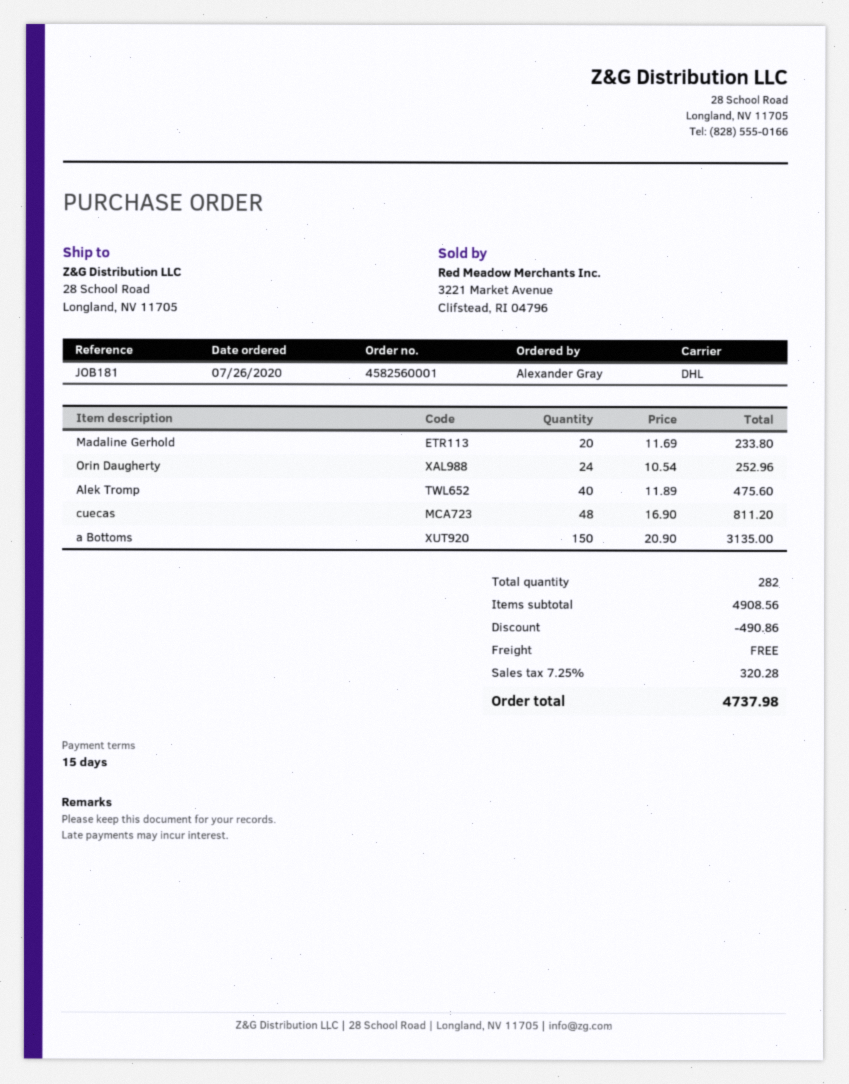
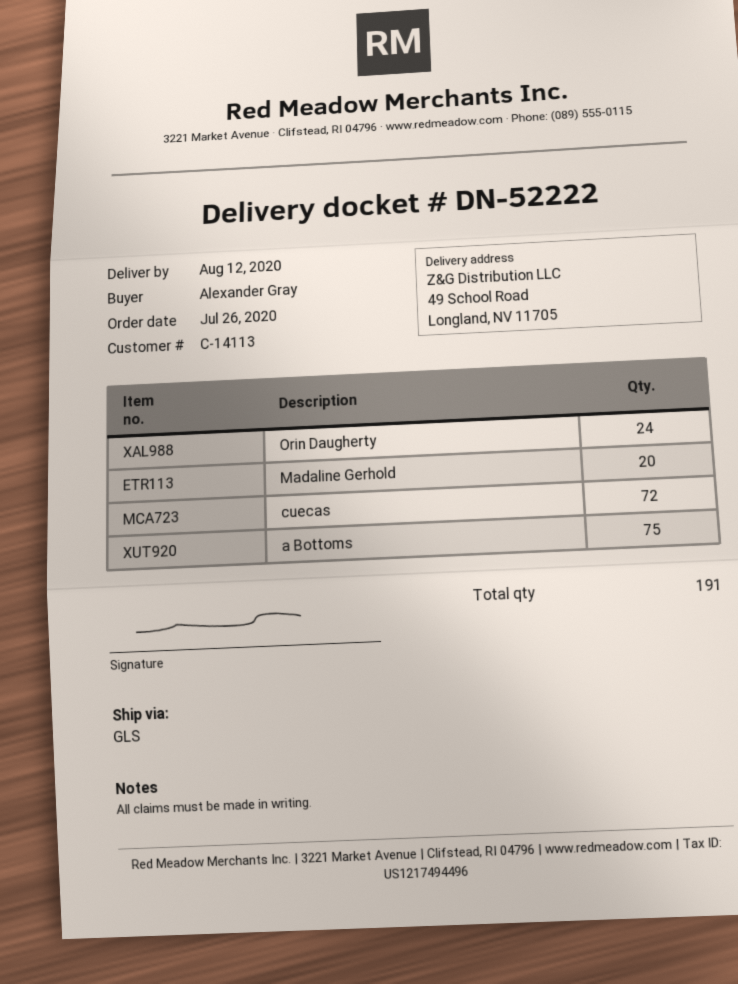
shipping method: DHL -> GLS
ship to: 28 School Road, Longland, NV 11705 -> 49 School Road, Longland, NV 11705
Alek Tromp: 40 -> none
cuecas: 48 -> 72
a Bottoms: 150 -> 75
total quantity: 282 -> 191

